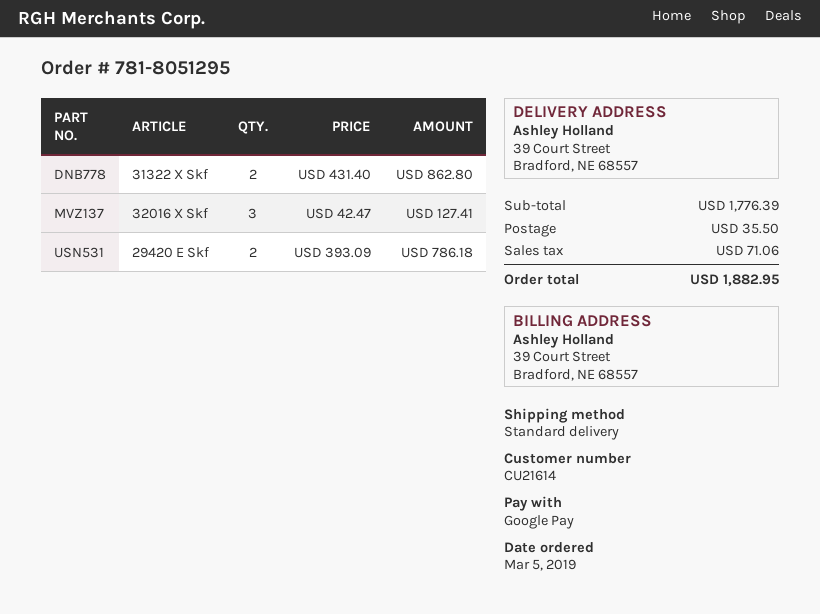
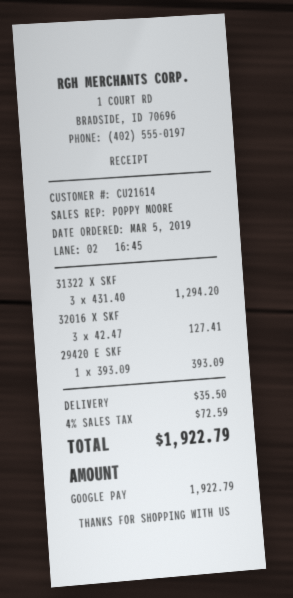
31322 X Skf: 2 x 431.40 = 862.80 -> 3 x 431.40 = 1294.20
29420 E Skf: 2 x 393.09 = 786.18 -> 1 x 393.09 = 393.09
tax: 71.06 -> 72.59
total: 1882.95 -> 1922.79

